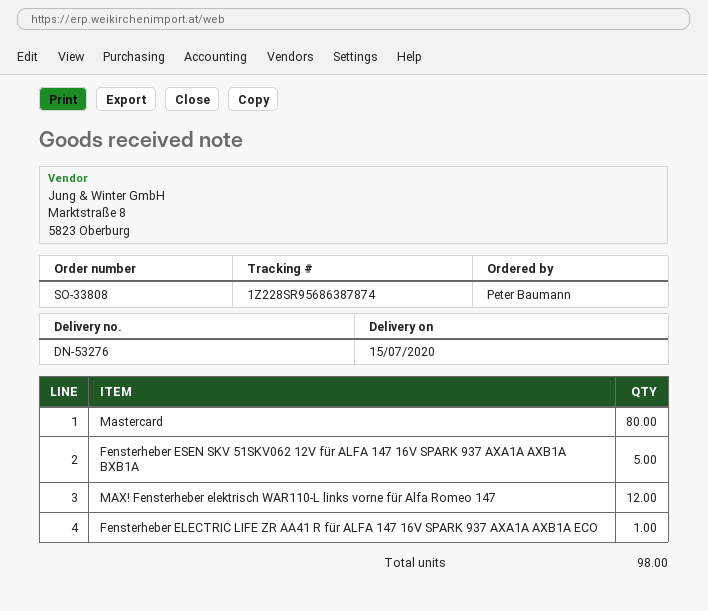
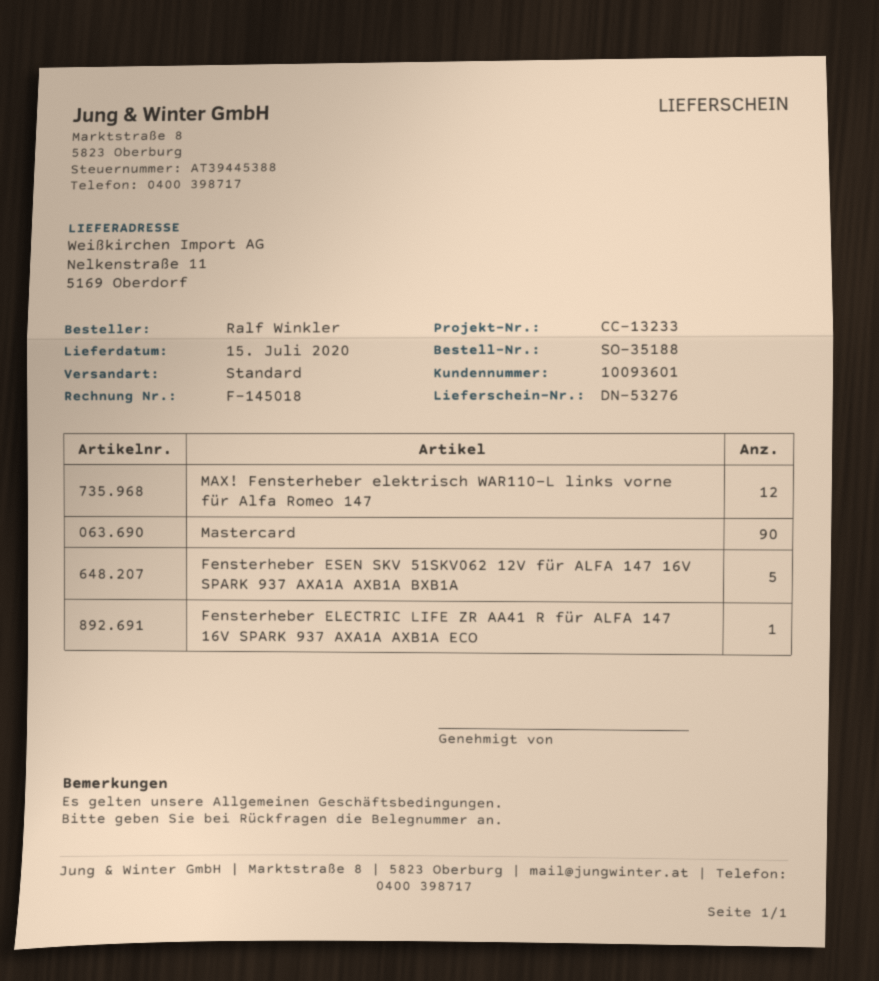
order number: SO-33808 -> SO-35188
ordered by: Peter Baumann -> Ralf Winkler
Mastercard: 80 -> 90

